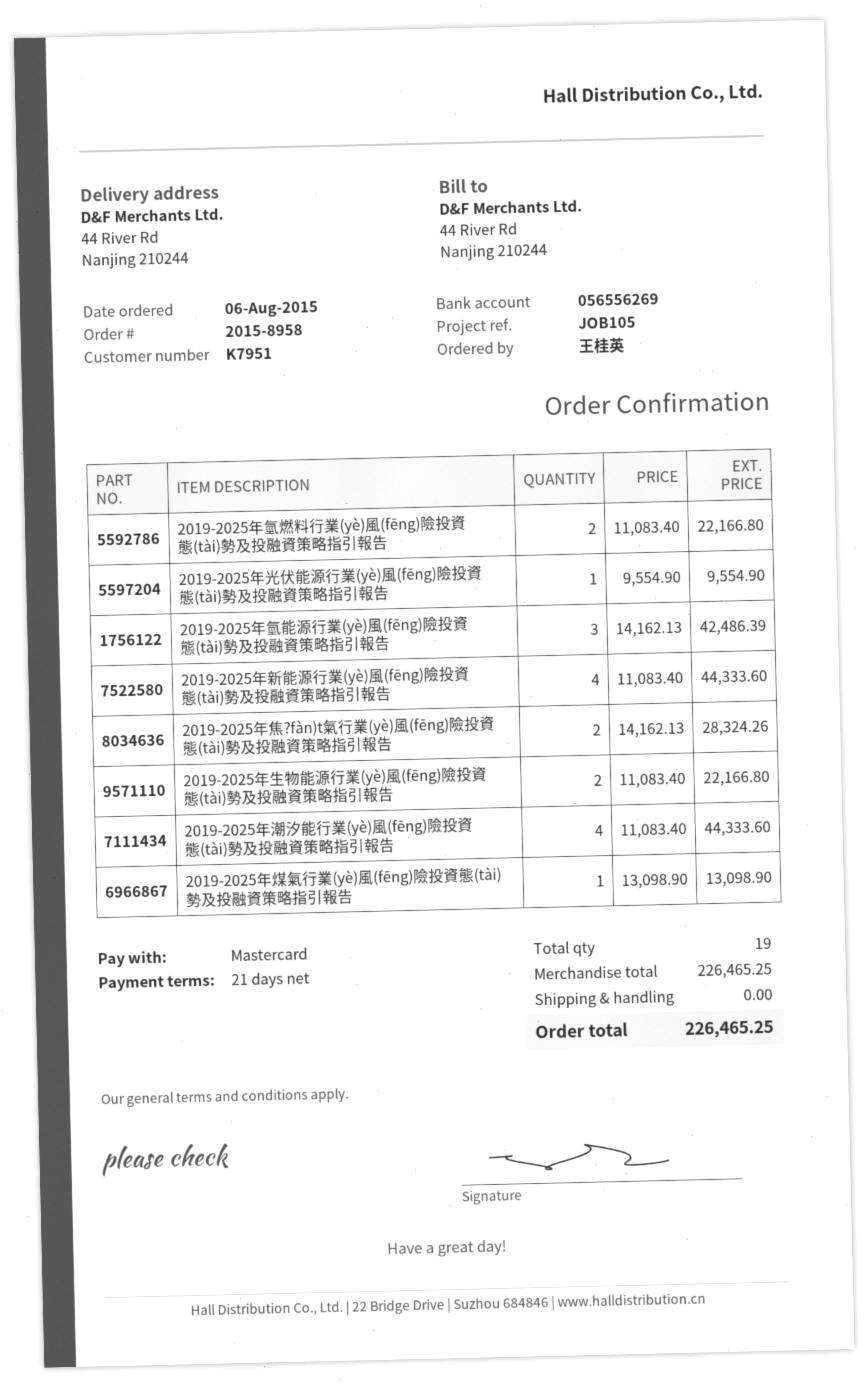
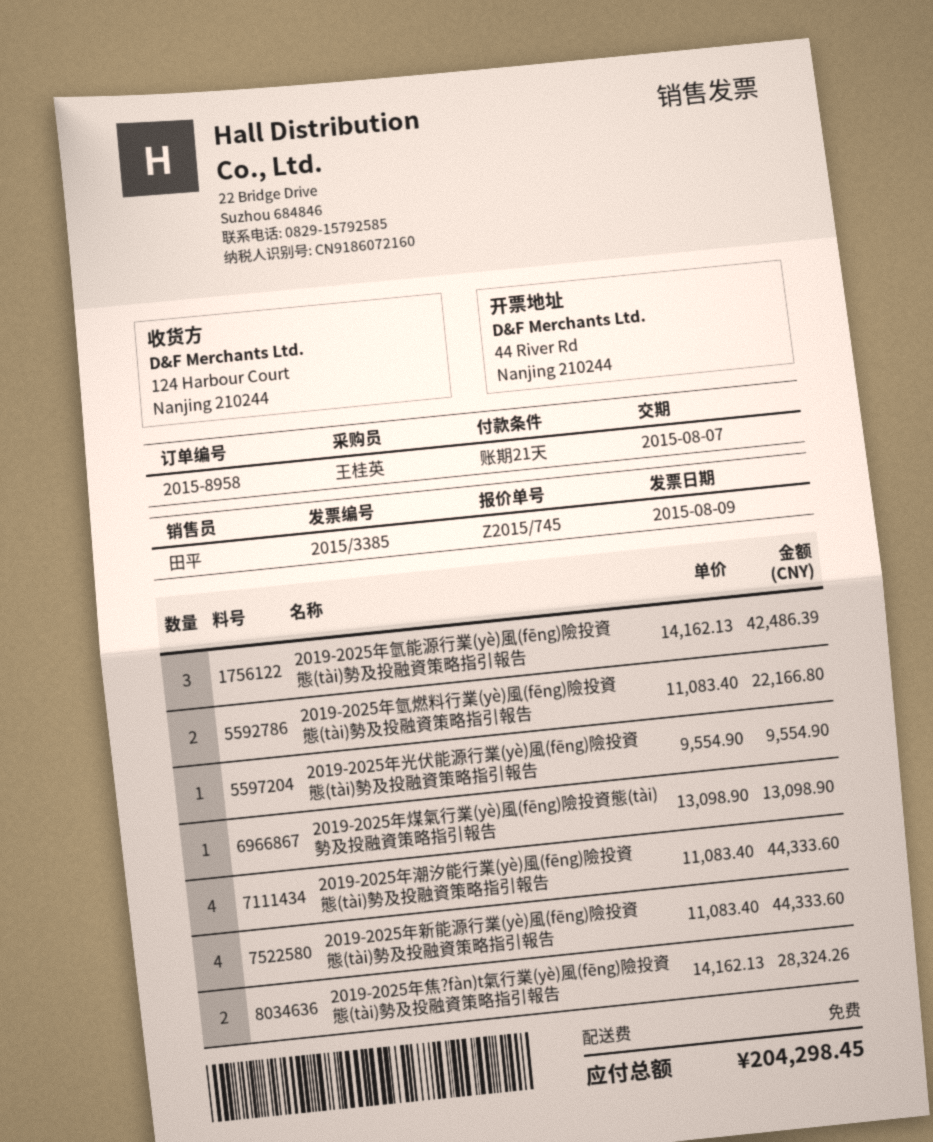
ship to: 44 River Rd, Nanjing 210244 -> 124 Harbour Court, Nanjing 210244
2019-2025年生物能源行業(yè)風(fēng)險投資態(tài)勢及投融資策略指引報告: 2 x 11083.40 = 22166.80 -> none
total: 226465.25 -> 204298.45

